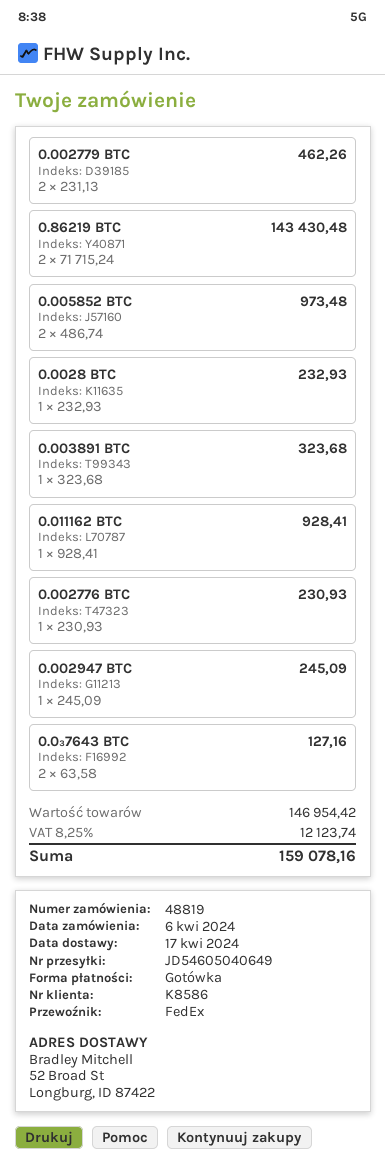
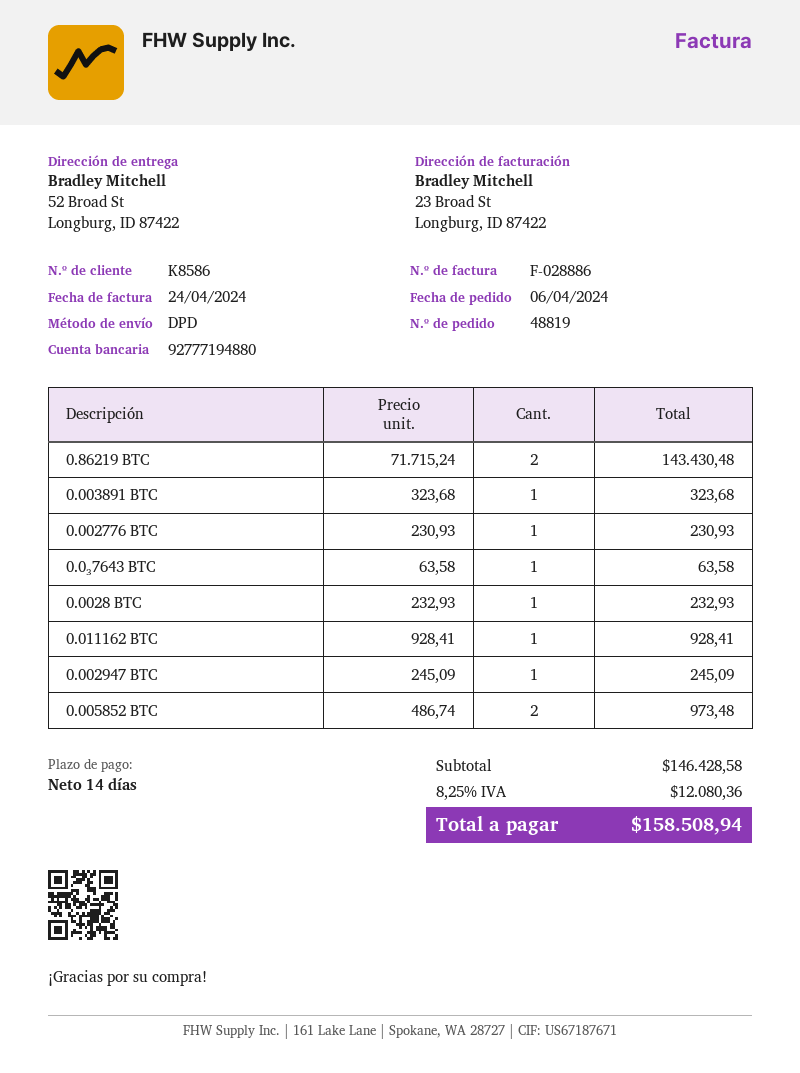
shipping method: FedEx -> DPD
0.002779 BTC: 2 x 231.13 = 462.26 -> none
0.0₃7643 BTC: 2 x 63.58 = 127.16 -> 1 x 63.58 = 63.58
subtotal: 146954.42 -> 146428.58
tax: 8.25% = 12123.74 -> 8.25% = 12080.36
total: 159078.16 -> 158508.94

